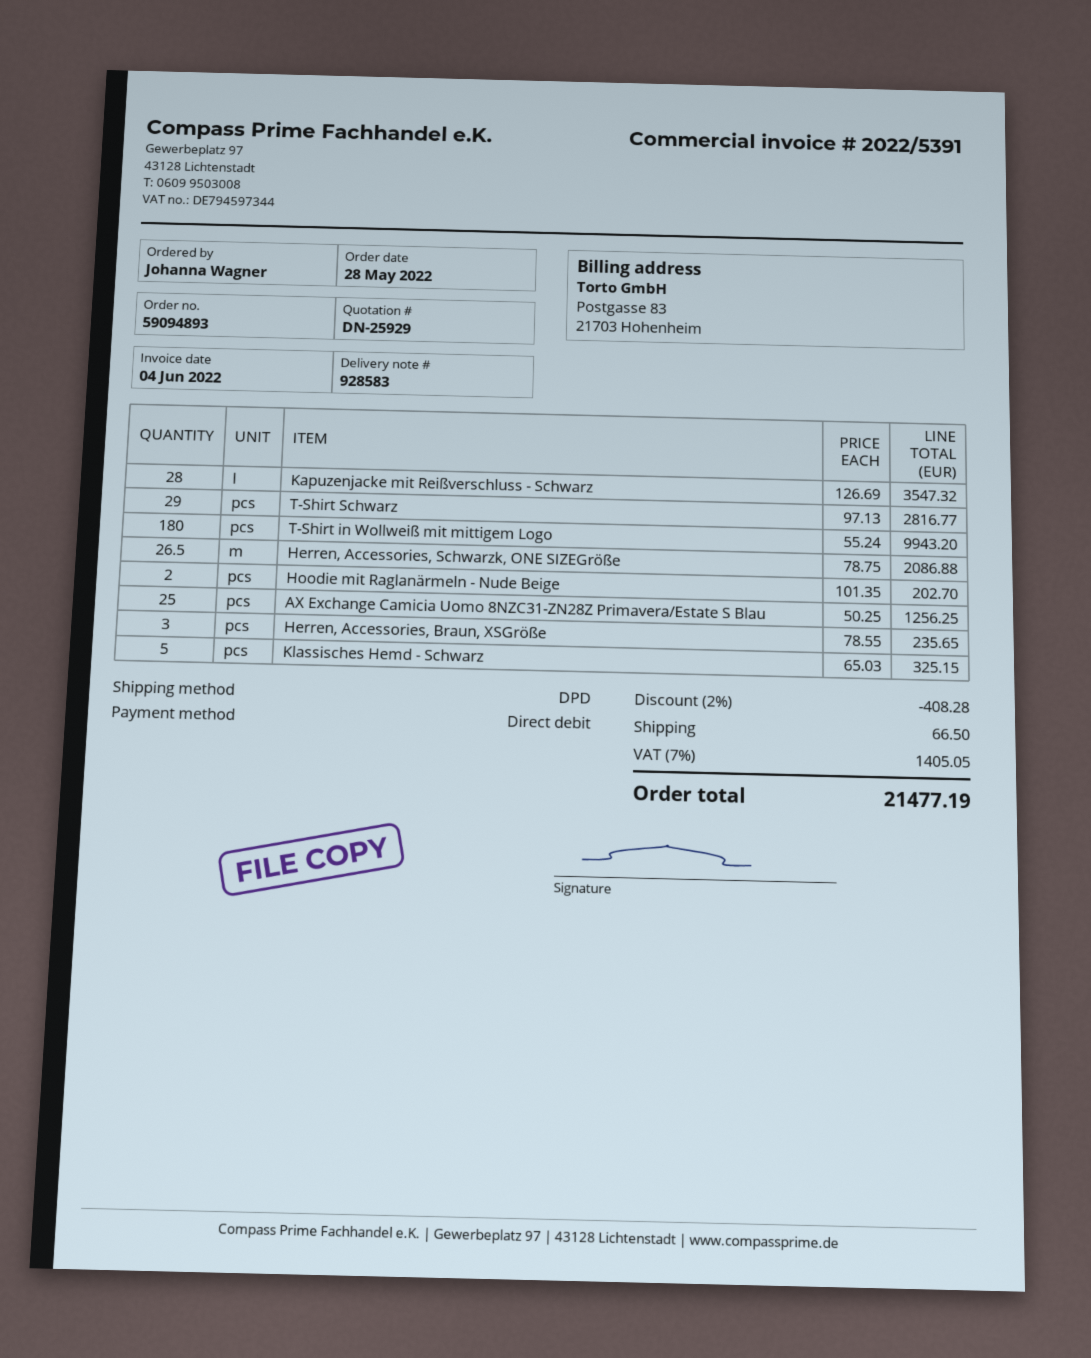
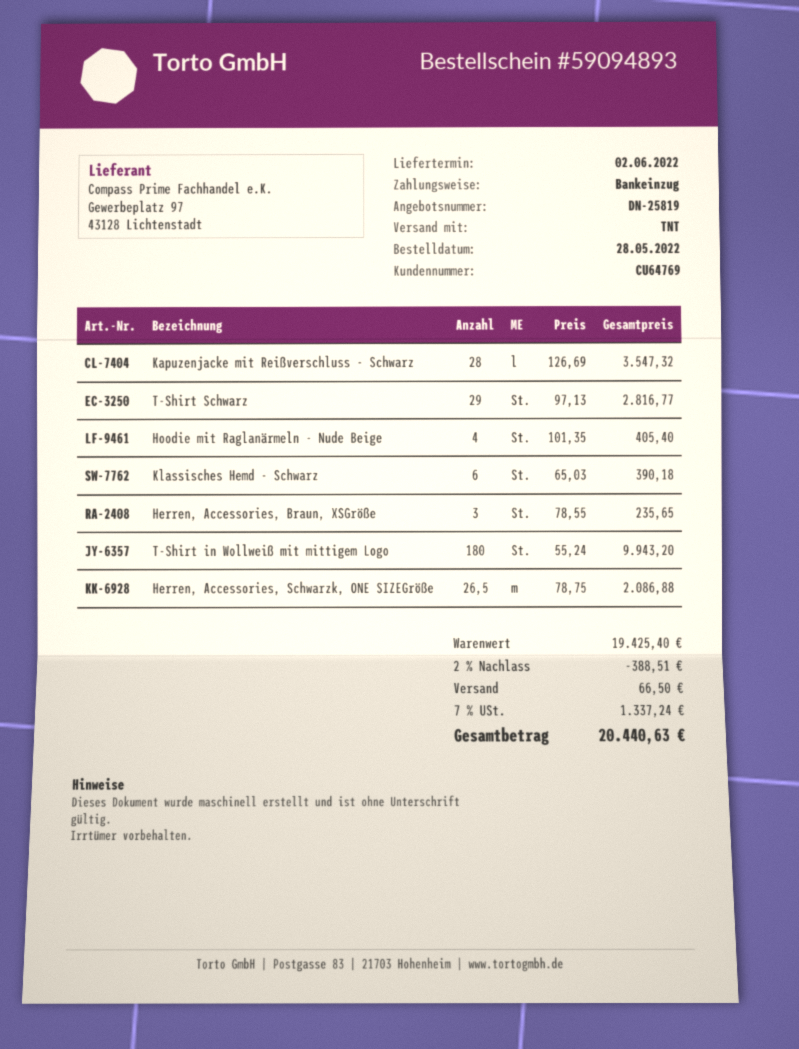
quote number: DN-25929 -> DN-25819
shipping method: DPD -> TNT
Hoodie mit Raglanärmeln - Nude Beige: 2 x 101.35 = 202.70 -> 4 x 101.35 = 405.40
AX Exchange Camicia Uomo 8NZC31-ZN28Z Primavera/Estate S Blau: 25 x 50.25 = 1256.25 -> none
Klassisches Hemd - Schwarz: 5 x 65.03 = 325.15 -> 6 x 65.03 = 390.18
discount: 2% = 408.28 -> 2% = 388.51
tax: 7% = 1405.05 -> 7% = 1337.24
total: 21477.19 -> 20440.63

